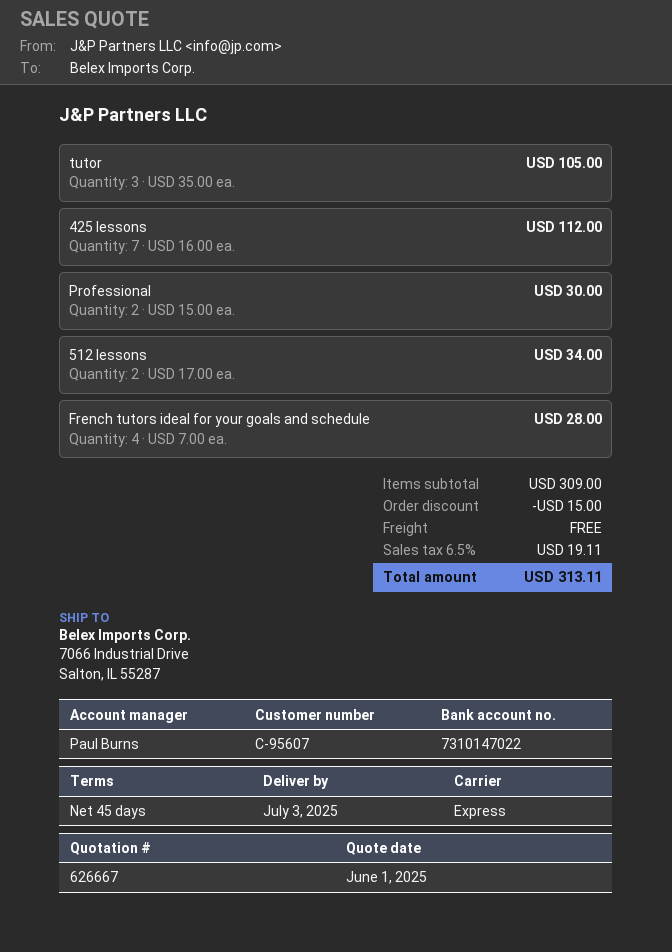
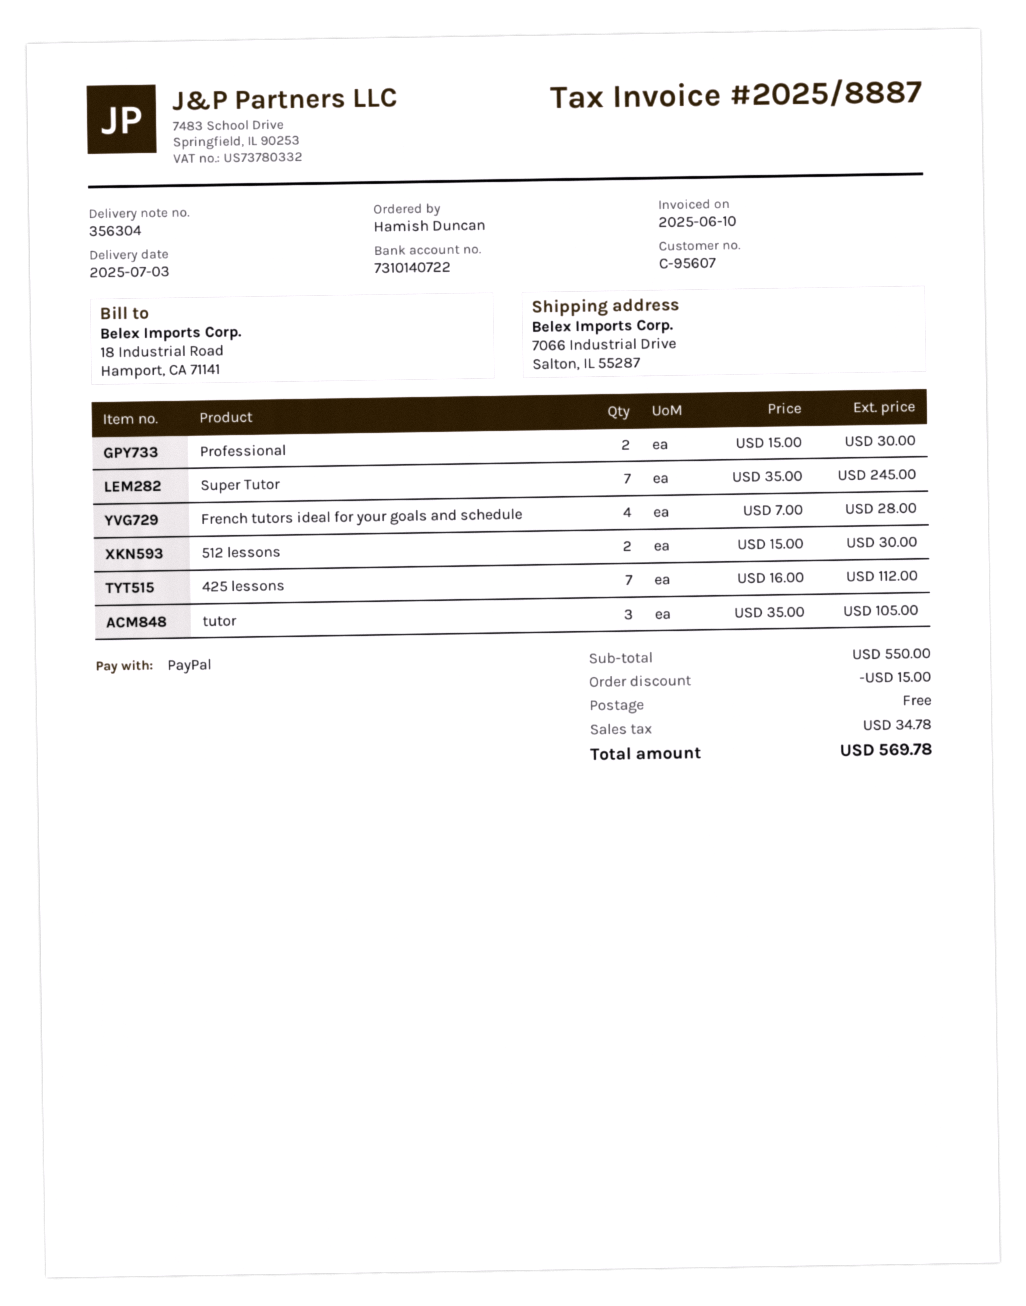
bank account: 7310147022 -> 7310140722
512 lessons: 2 x 17.00 = 34.00 -> 2 x 15.00 = 30.00
Super Tutor: none -> 7 x 35.00 = 245.00
subtotal: 309.00 -> 550.00
tax: 19.11 -> 34.78
total: 313.11 -> 569.78

